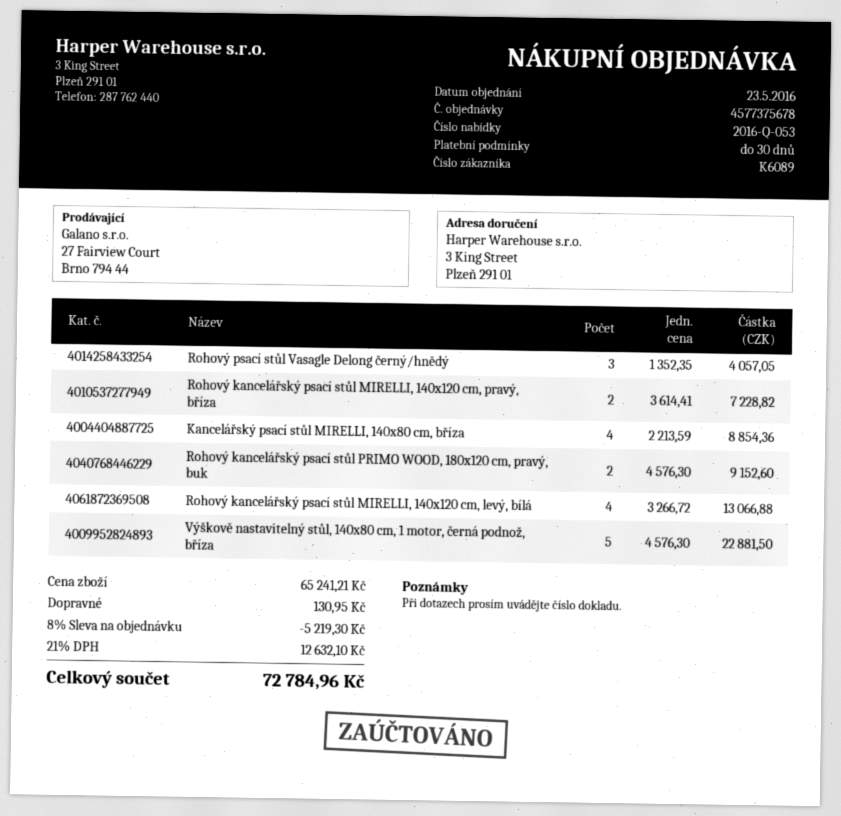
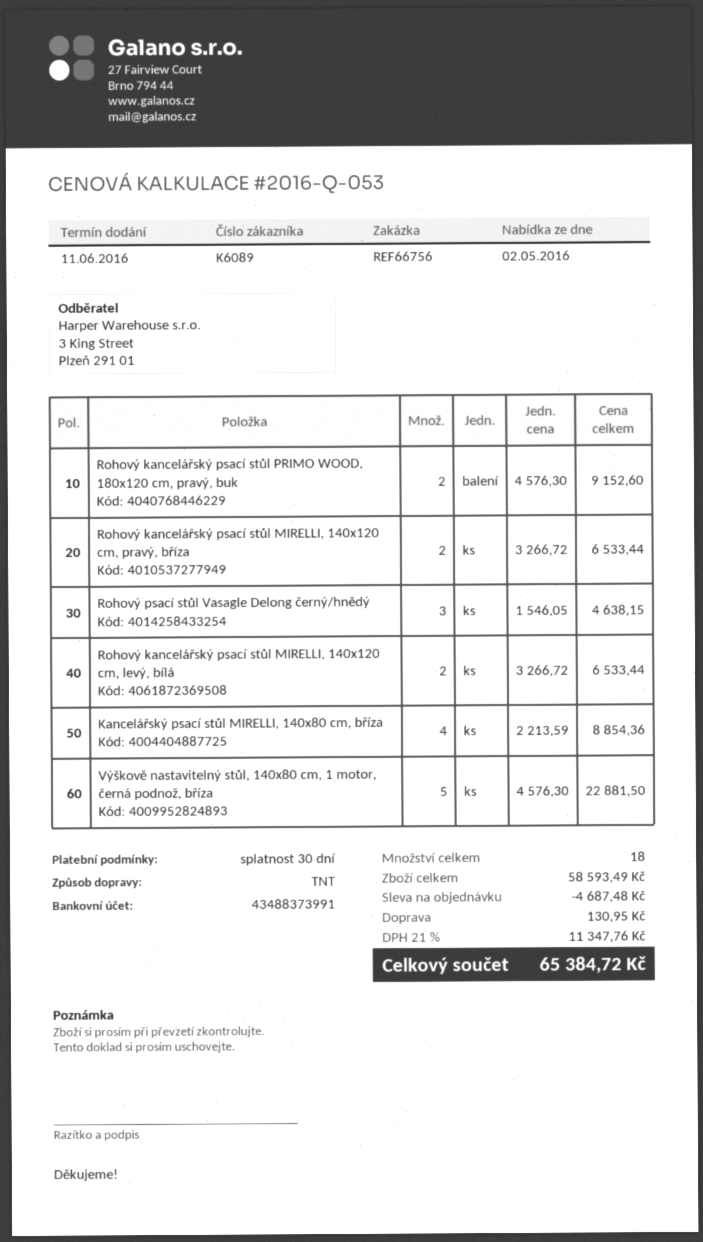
Rohový psací stůl Vasagle Delong černý/hnědý: 3 x 1352.35 = 4057.05 -> 3 x 1546.05 = 4638.15
Rohový kancelářský psací stůl MIRELLI, 140x120 cm, pravý, bříza: 2 x 3614.41 = 7228.82 -> 2 x 3266.72 = 6533.44
Rohový kancelářský psací stůl MIRELLI, 140x120 cm, levý, bílá: 4 x 3266.72 = 13066.88 -> 2 x 3266.72 = 6533.44
subtotal: 65241.21 -> 58593.49
discount: 5219.30 -> 4687.48
tax: 21% = 12632.10 -> 21% = 11347.76
total: 72784.96 -> 65384.72

